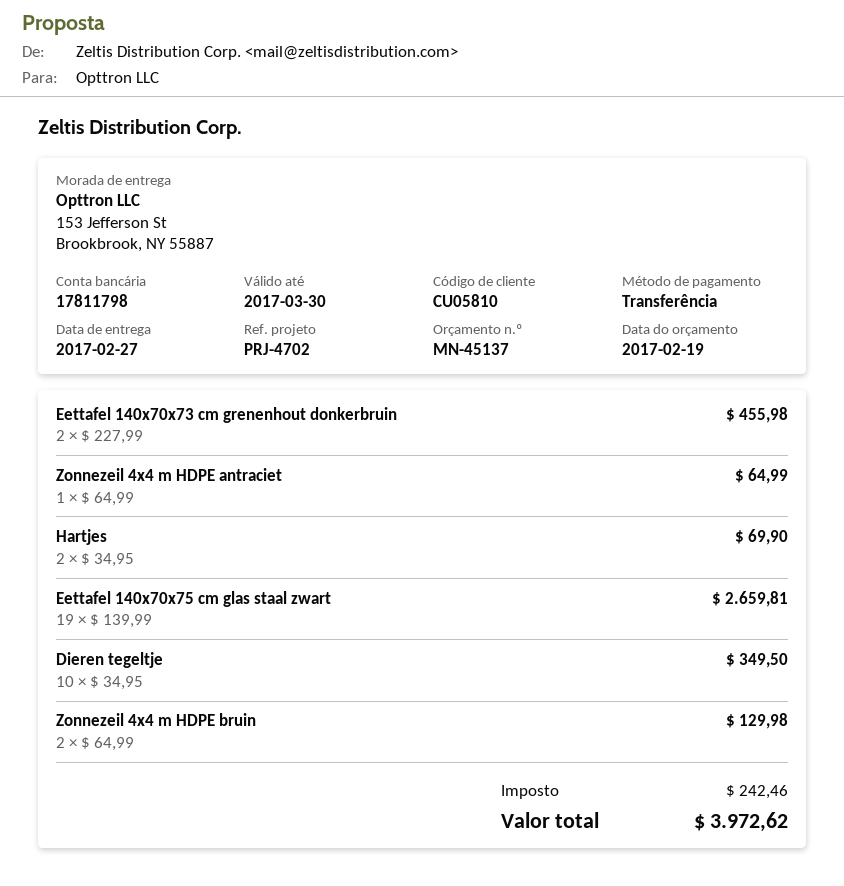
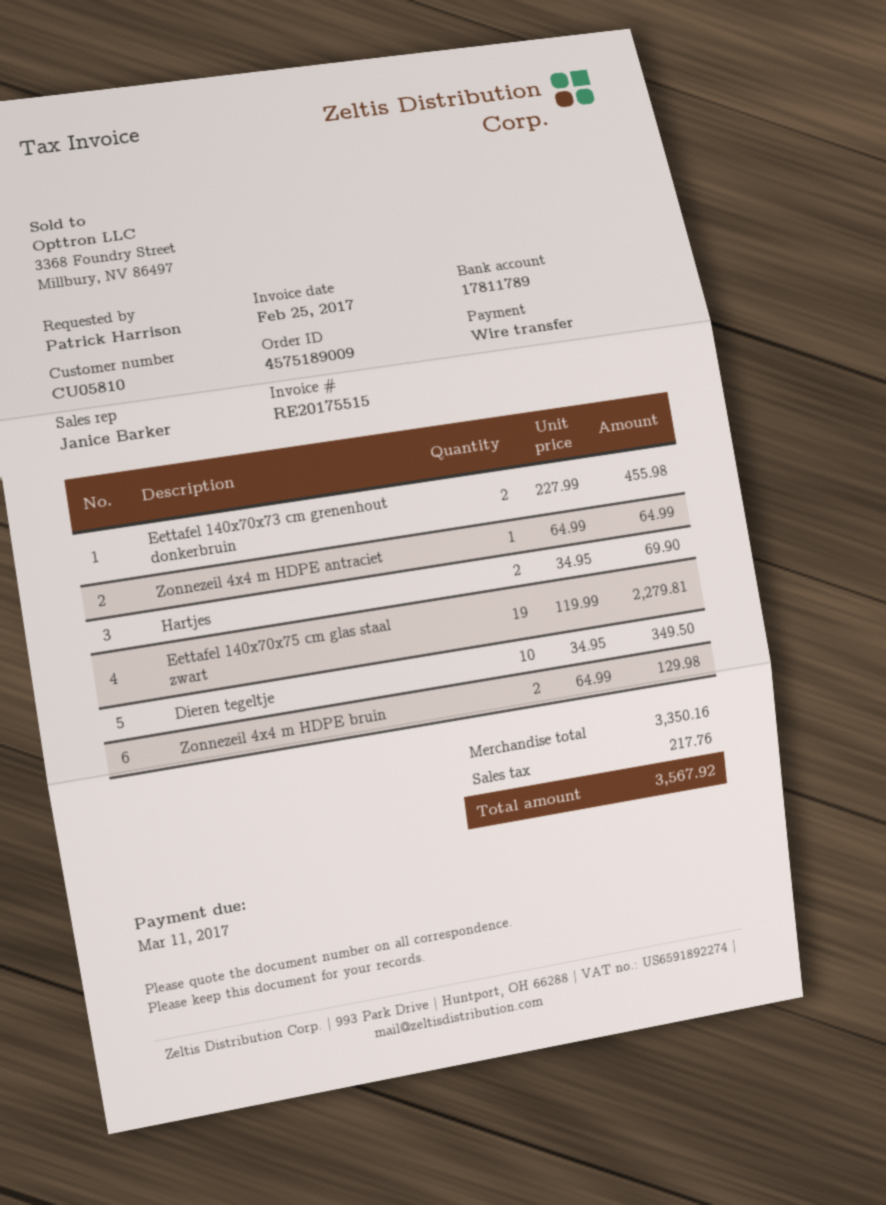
bank account: 17811798 -> 17811789
Eettafel 140x70x75 cm glas staal zwart: 19 x 139.99 = 2659.81 -> 19 x 119.99 = 2279.81
tax: 242.46 -> 217.76
total: 3972.62 -> 3567.92

